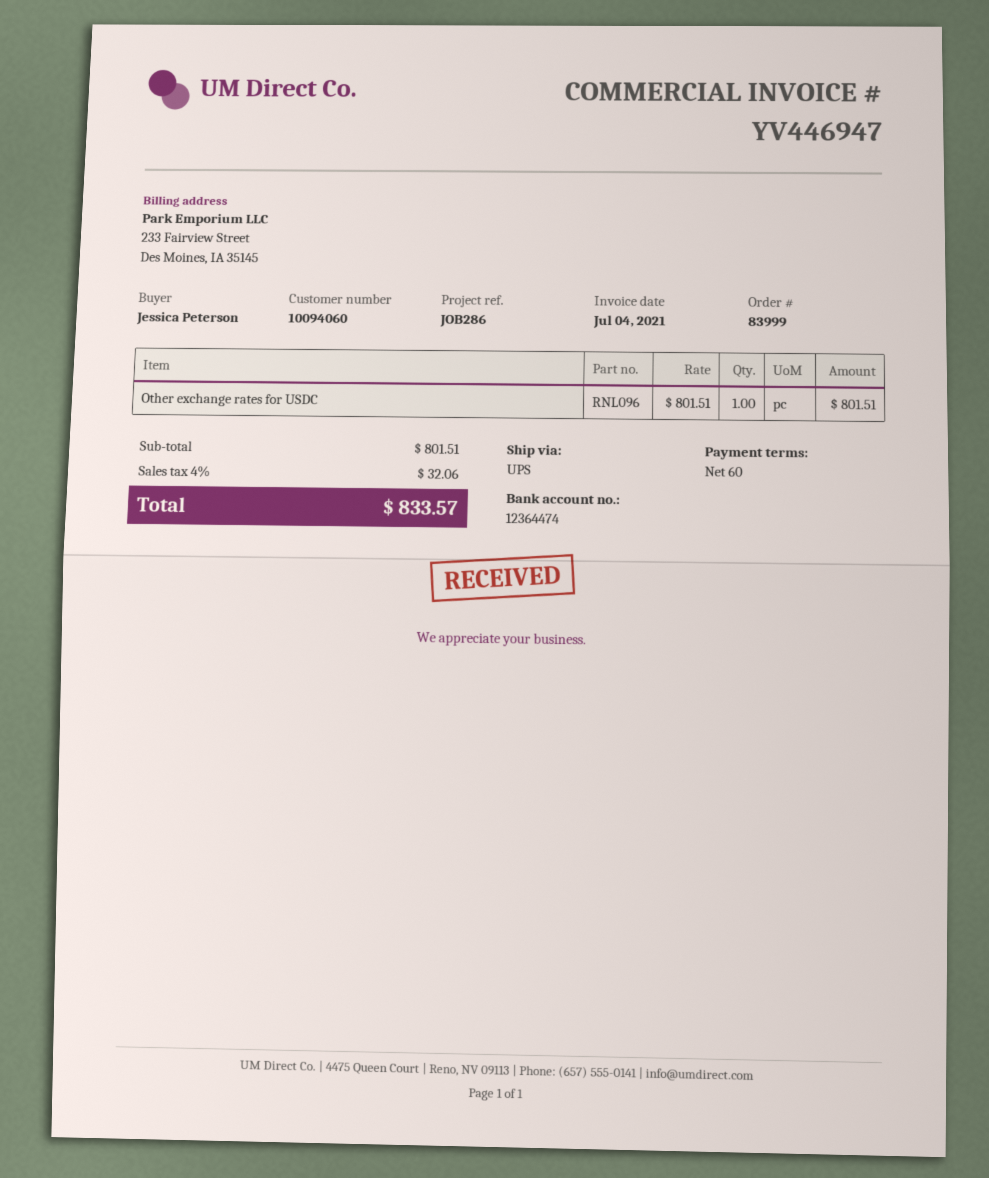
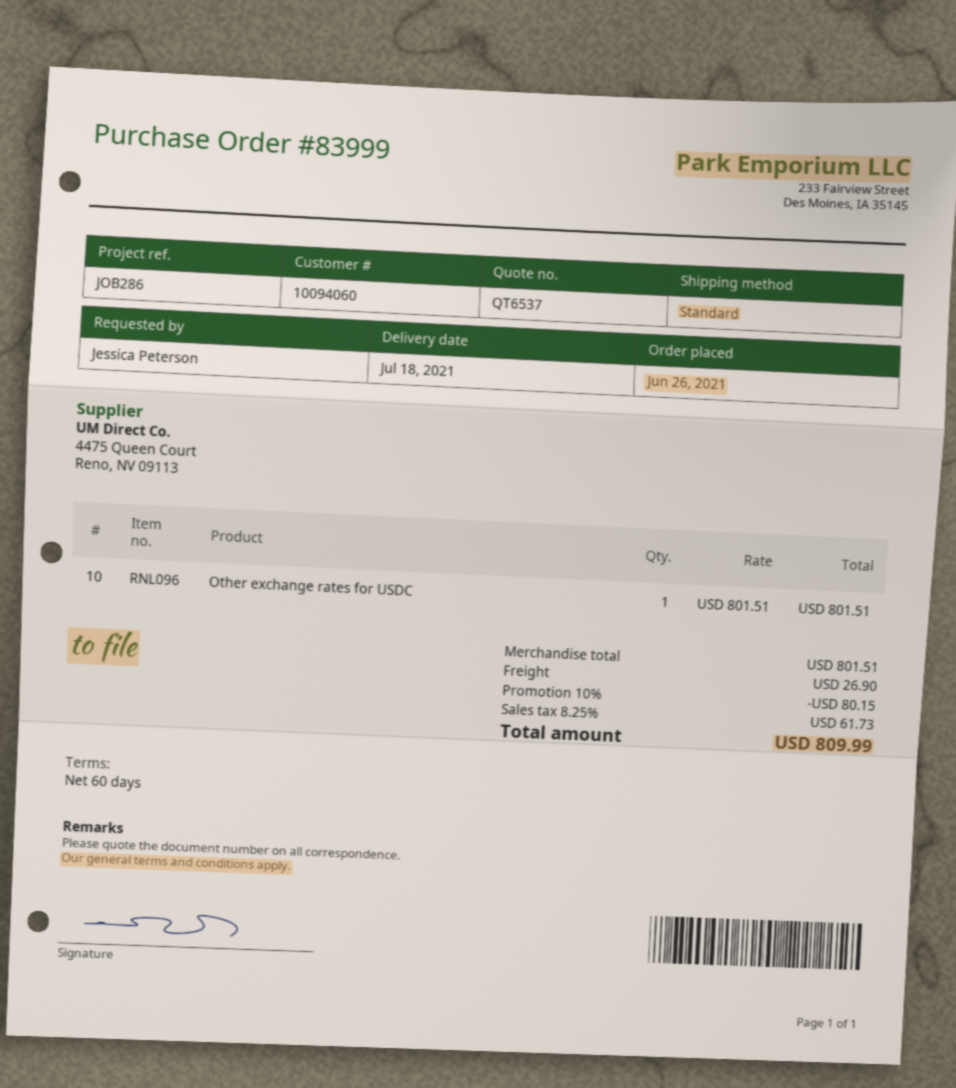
shipping method: UPS -> standard
discount: none -> 10% = 80.15
shipping: none -> 26.90
tax: 4% = 32.06 -> 8.25% = 61.73
total: 833.57 -> 809.99

